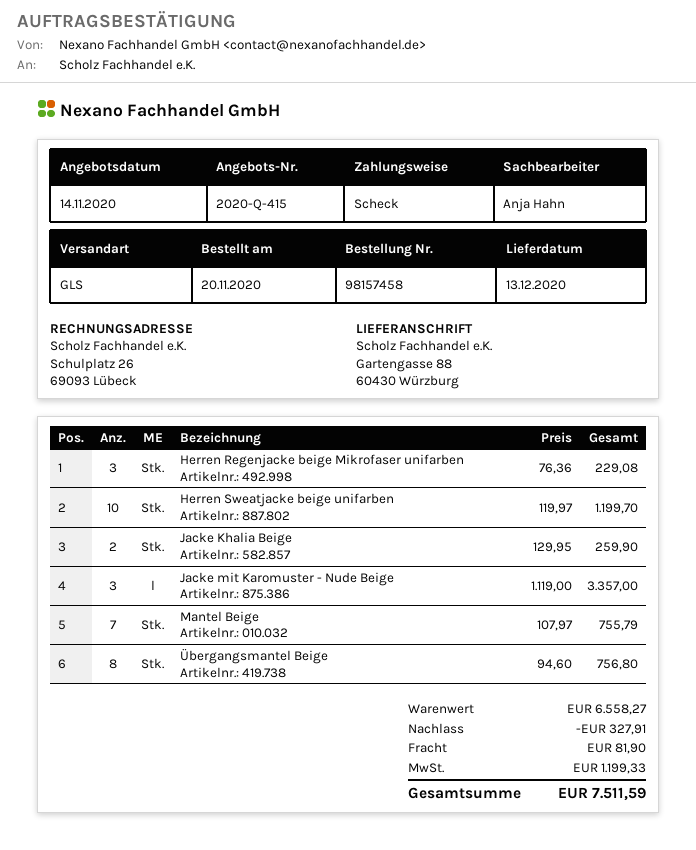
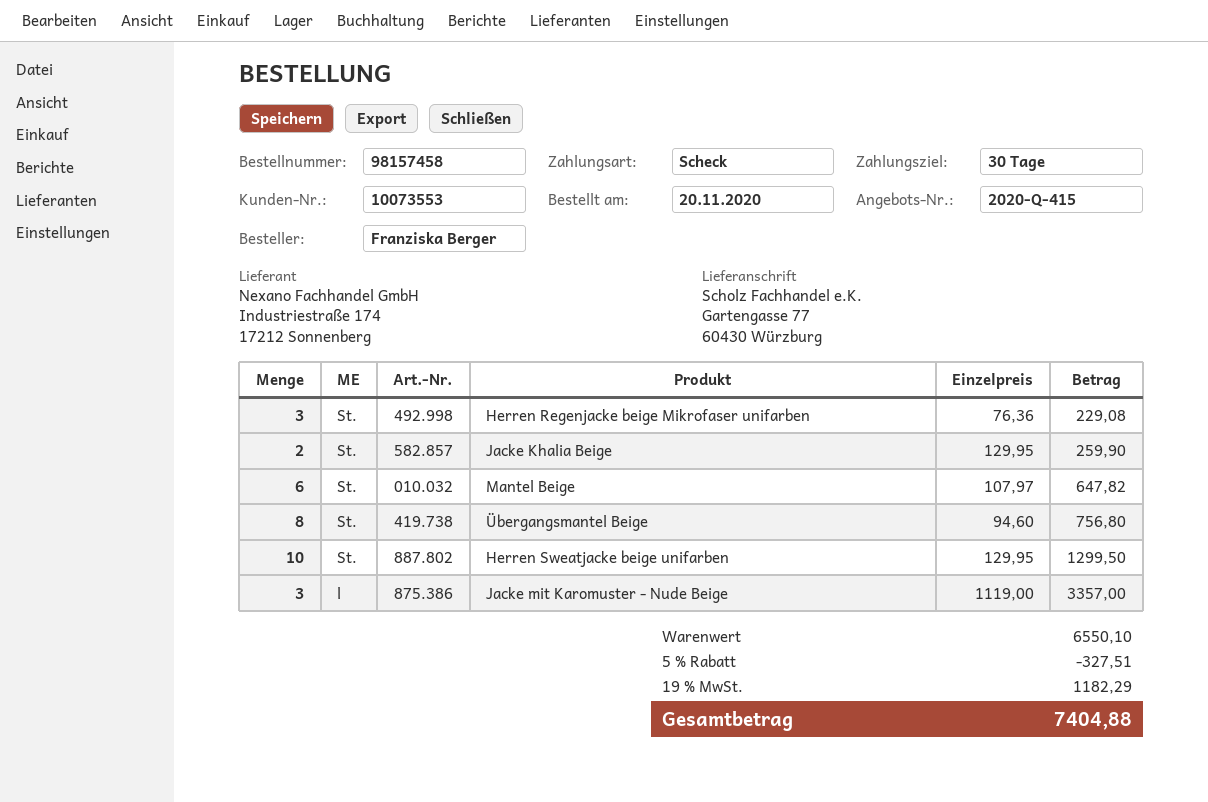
ship to: Gartengasse 88, 60430 Würzburg -> Gartengasse 77, 60430 Würzburg
Herren Sweatjacke beige unifarben: 10 x 119.97 = 1199.70 -> 10 x 129.95 = 1299.50
Mantel Beige: 7 x 107.97 = 755.79 -> 6 x 107.97 = 647.82
subtotal: 6558.27 -> 6550.10
discount: 327.91 -> 327.51
shipping: 81.90 -> none
tax: 1199.33 -> 1182.29
total: 7511.59 -> 7404.88

